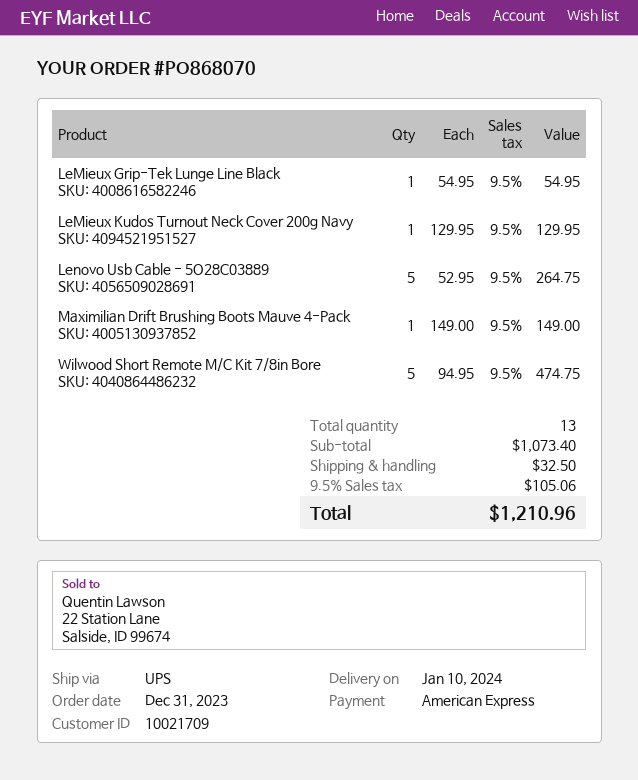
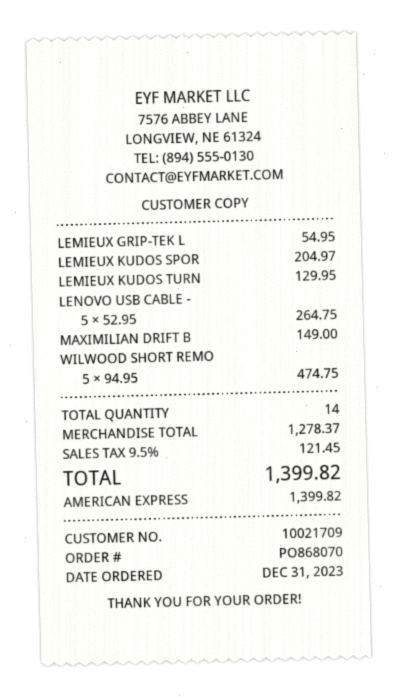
LEMIEUX KUDOS SPOR: none -> 1 x 204.97 = 204.97
total quantity: 13 -> 14
subtotal: 1073.40 -> 1278.37
shipping: 32.50 -> none
tax: 9.5% = 105.06 -> 9.5% = 121.45
total: 1210.96 -> 1399.82

